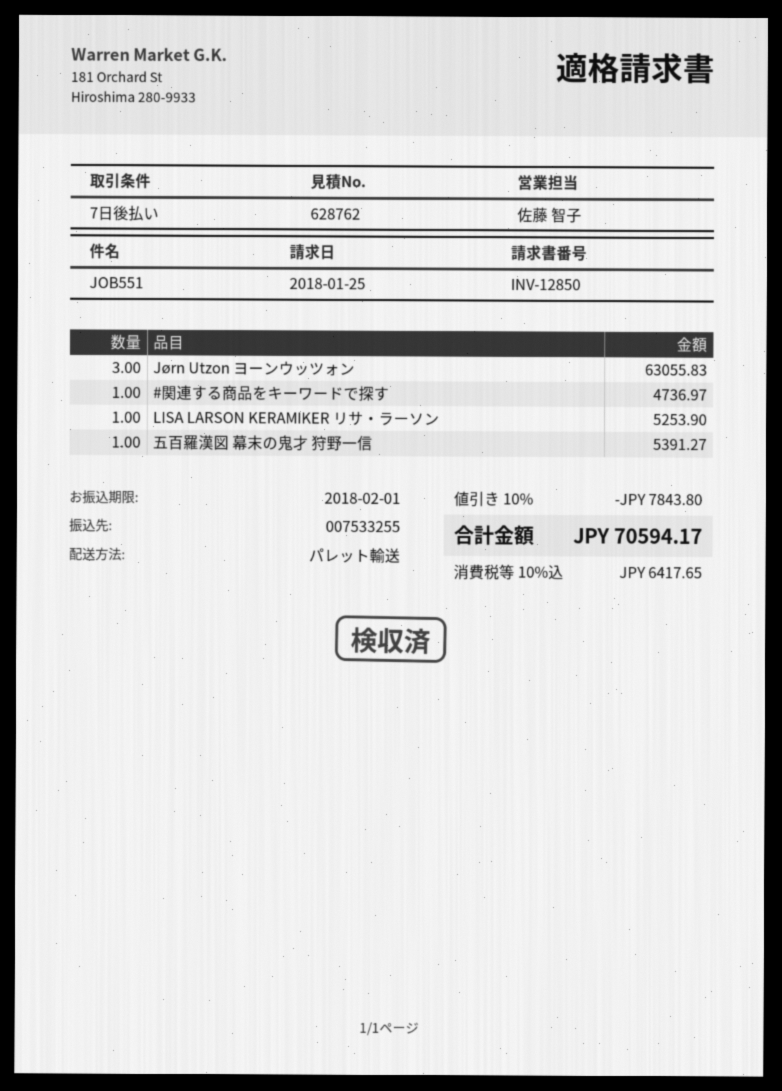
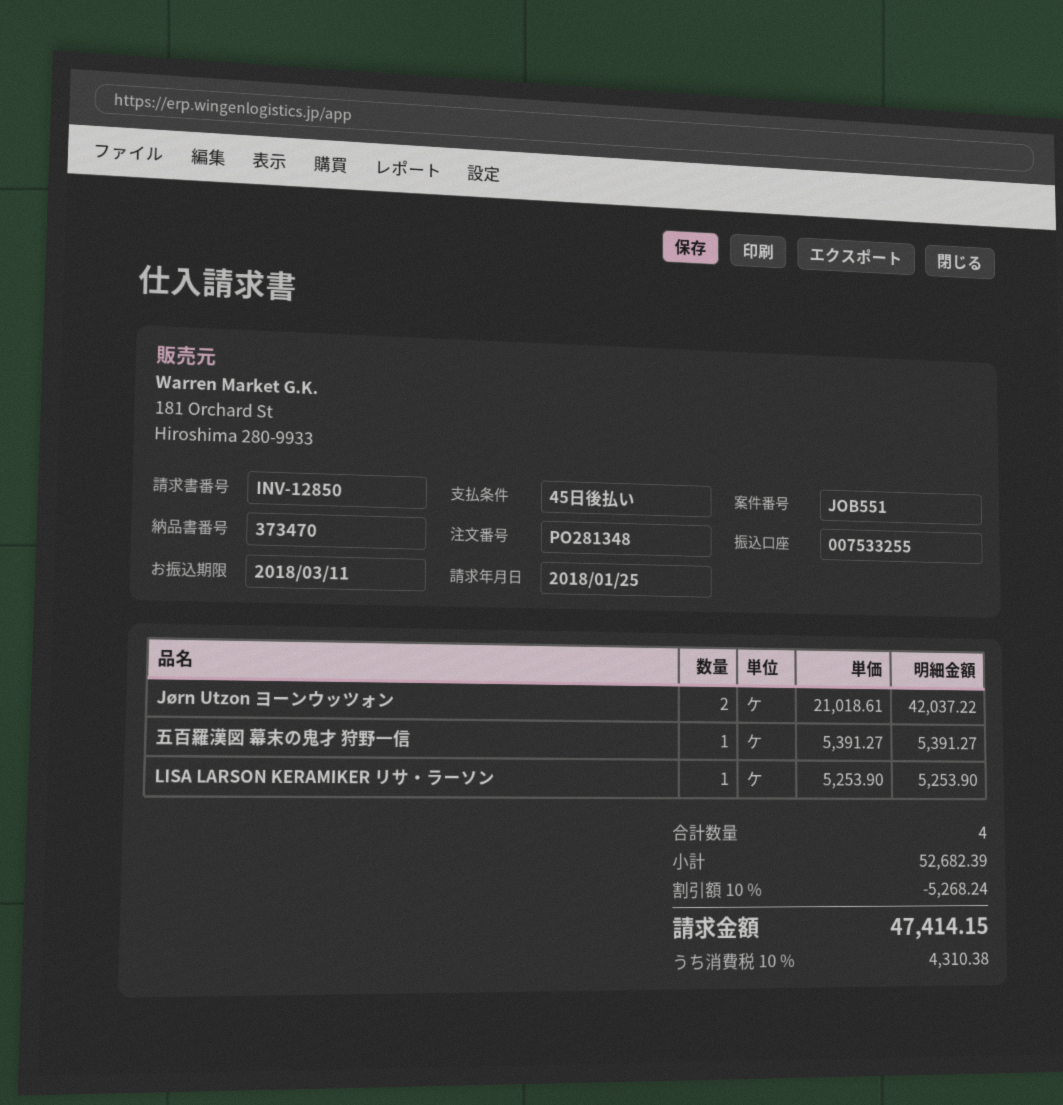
payment terms: 7 days -> 45 days
due date: 2018-02-01 -> 2018-03-11
Jørn Utzon ヨーンウッツォン: 3 for 63055.83 -> 2 for 42037.22
#関連する商品をキーワードで探す: 1 for 4736.97 -> none
discount: 10% = 7843.80 -> 10% = 5268.24
tax: 10% = 6417.65 -> 10% = 4310.38
total: 70594.17 -> 47414.15

